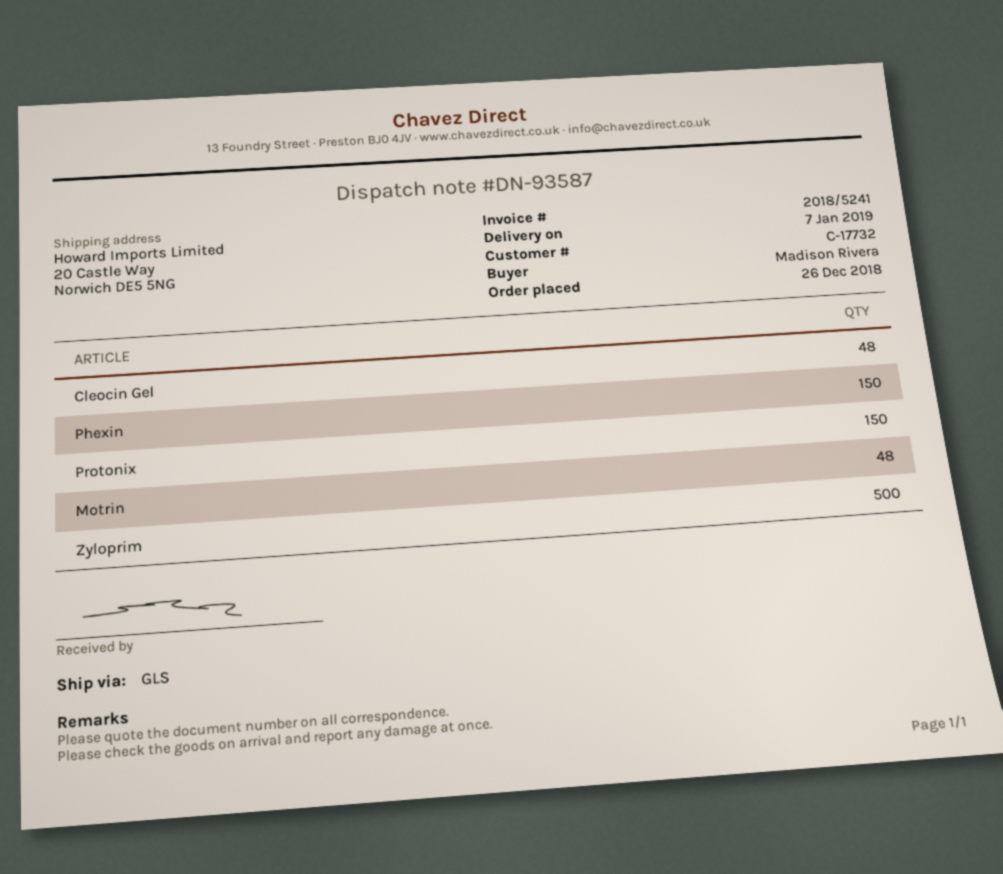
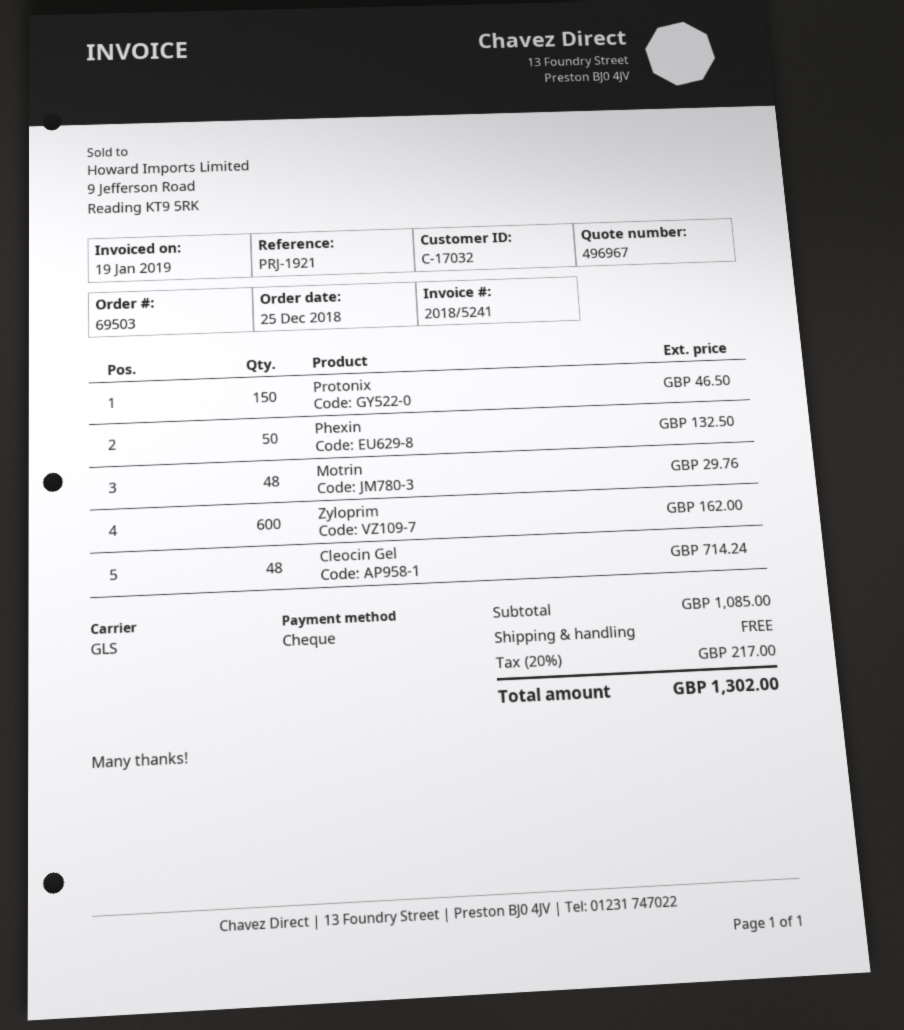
order date: 2018-12-26 -> 2018-12-25
customer number: C-17732 -> C-17032
Phexin: 150 -> 50
Zyloprim: 500 -> 600

